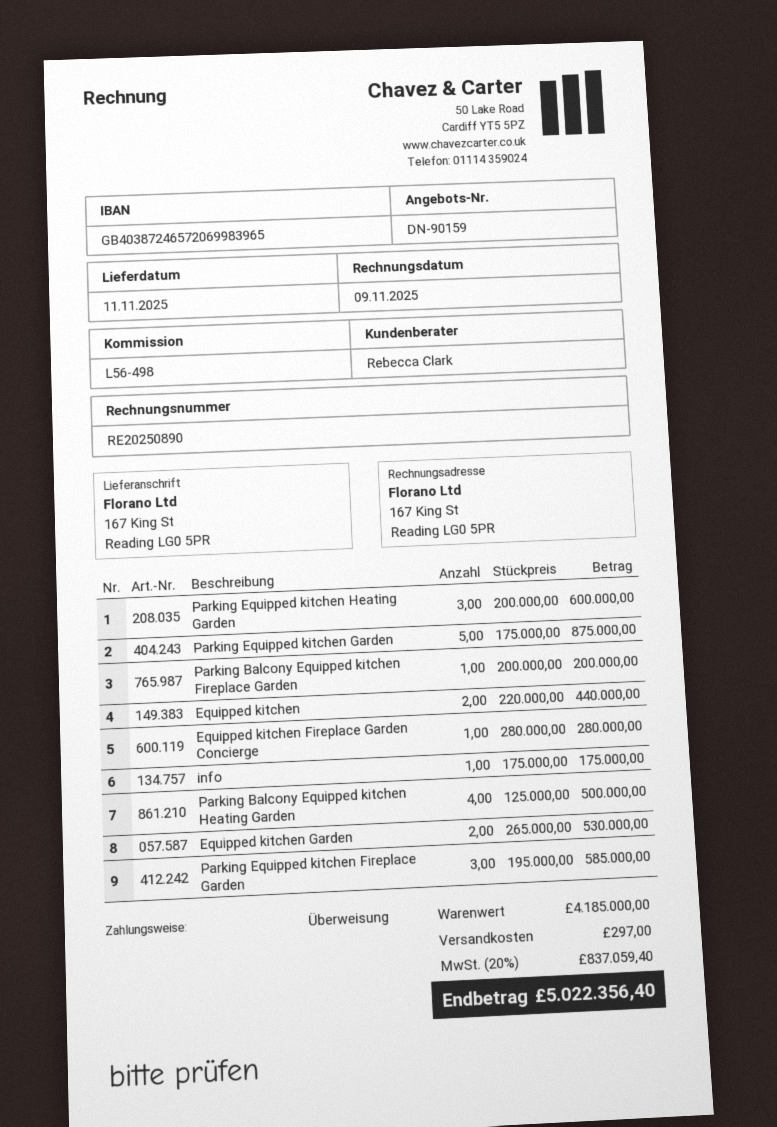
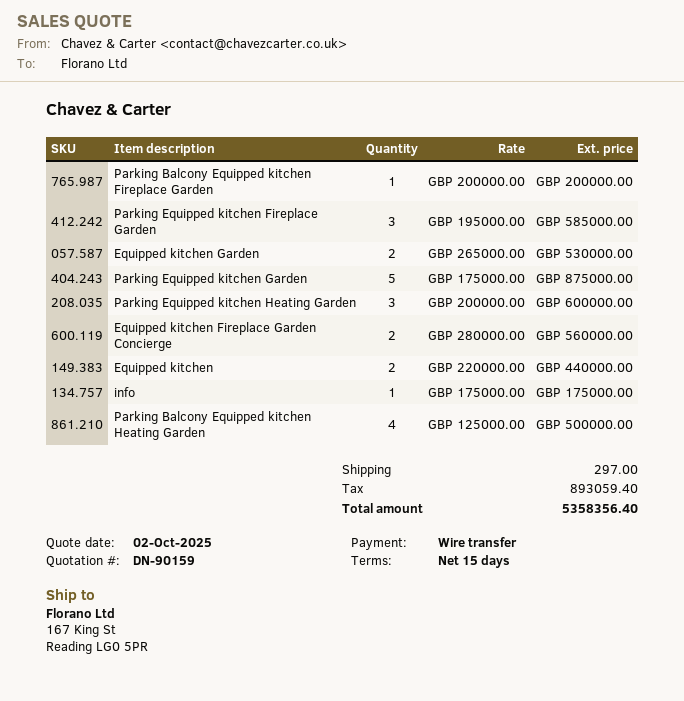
Equipped kitchen Fireplace Garden Concierge: 1 x 280000.00 = 280000.00 -> 2 x 280000.00 = 560000.00
tax: 837059.40 -> 893059.40
total: 5022356.40 -> 5358356.40

